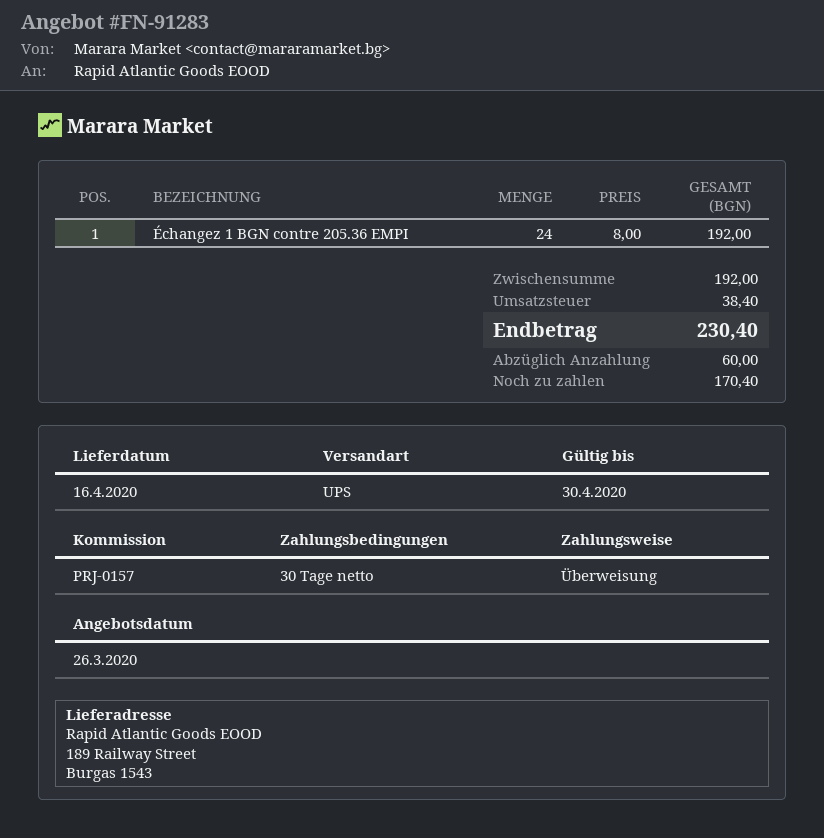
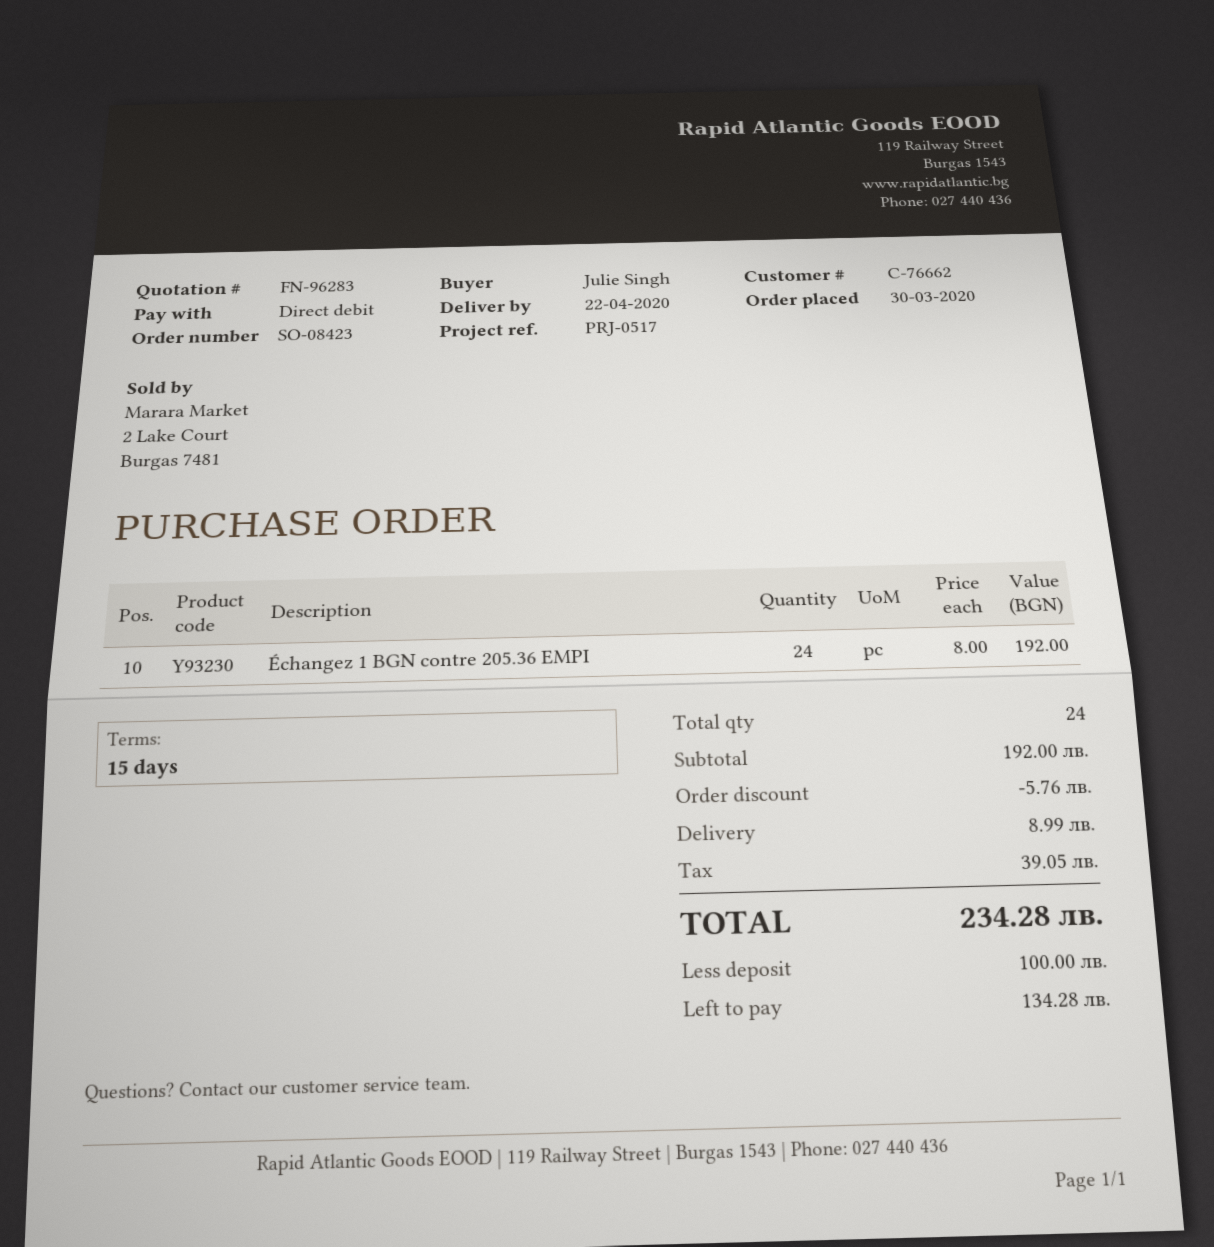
quote number: FN-91283 -> FN-96283
delivery date: 2020-04-16 -> 2020-04-22
payment terms: 30 days -> 15 days
reference: PRJ-0157 -> PRJ-0517
payment method: bank transfer -> direct debit
discount: none -> 5.76
shipping: none -> 8.99
tax: 38.40 -> 39.05
total: 230.40 -> 234.28
deposit: 60.00 -> 100.00
balance: 170.40 -> 134.28

